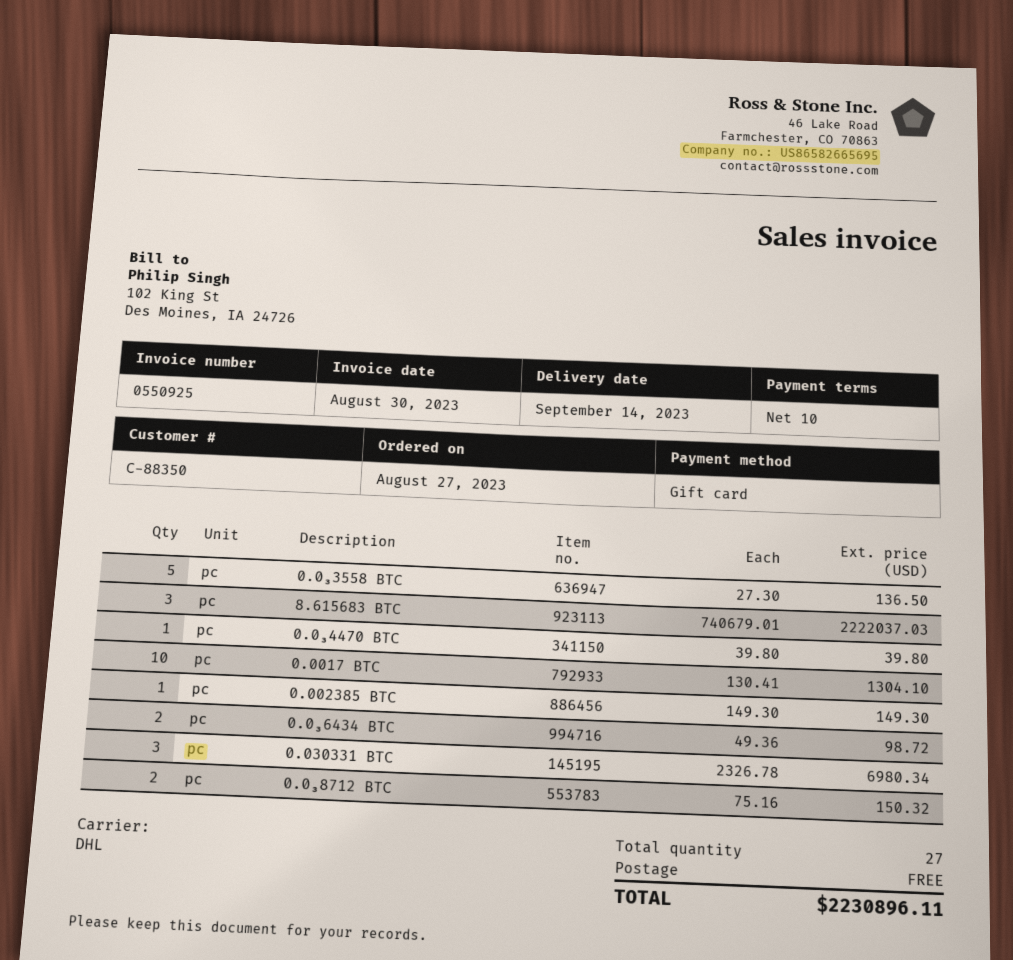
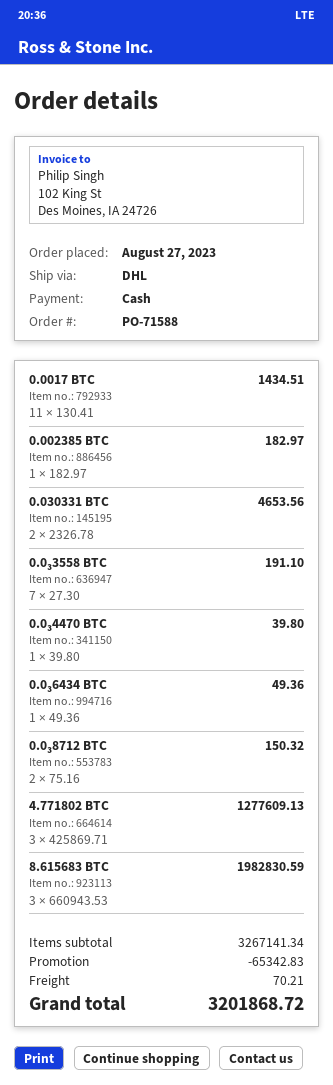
payment method: gift card -> cash
0.0₃3558 BTC: 5 x 27.30 = 136.50 -> 7 x 27.30 = 191.10
8.615683 BTC: 3 x 740679.01 = 2222037.03 -> 3 x 660943.53 = 1982830.59
0.0017 BTC: 10 x 130.41 = 1304.10 -> 11 x 130.41 = 1434.51
0.002385 BTC: 1 x 149.30 = 149.30 -> 1 x 182.97 = 182.97
0.0₃6434 BTC: 2 x 49.36 = 98.72 -> 1 x 49.36 = 49.36
0.030331 BTC: 3 x 2326.78 = 6980.34 -> 2 x 2326.78 = 4653.56
4.771802 BTC: none -> 3 x 425869.71 = 1277609.13
discount: none -> 65342.83
shipping: 0.00 -> 70.21
total: 2230896.11 -> 3201868.72

